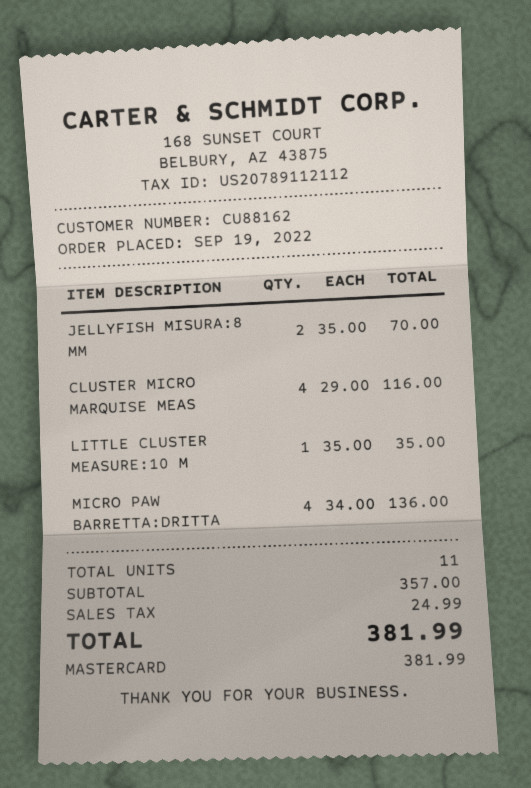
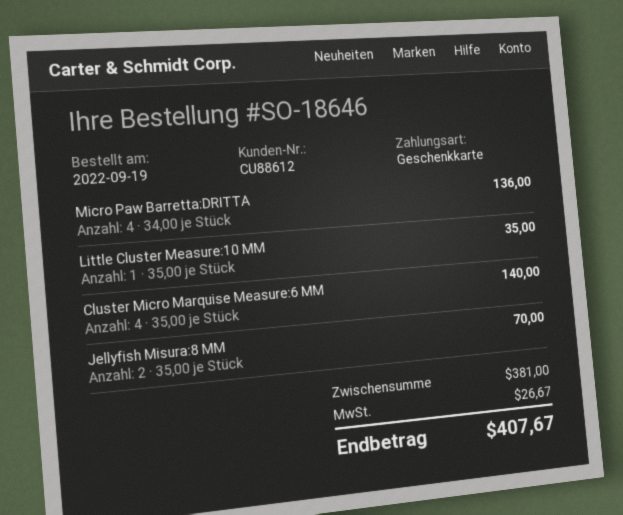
customer number: CU88162 -> CU88612
payment method: Mastercard -> gift card
CLUSTER MICRO MARQUISE MEAS: 4 x 29.00 = 116.00 -> 4 x 35.00 = 140.00
subtotal: 357.00 -> 381.00
tax: 24.99 -> 26.67
total: 381.99 -> 407.67

